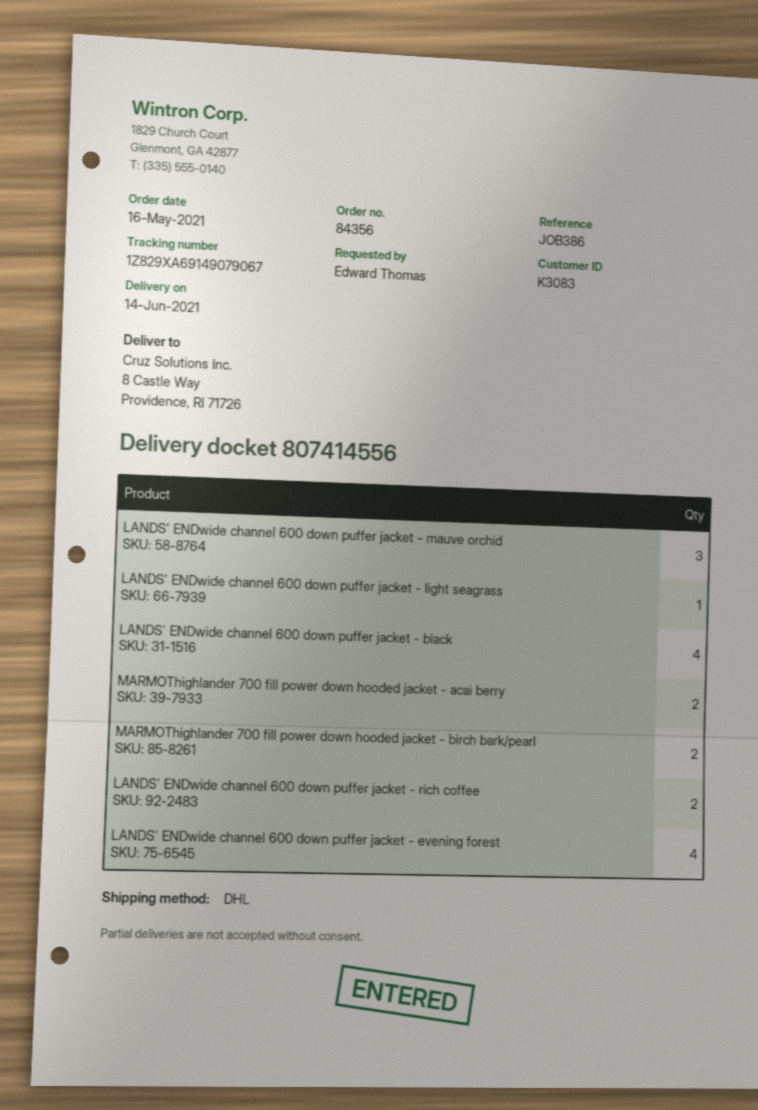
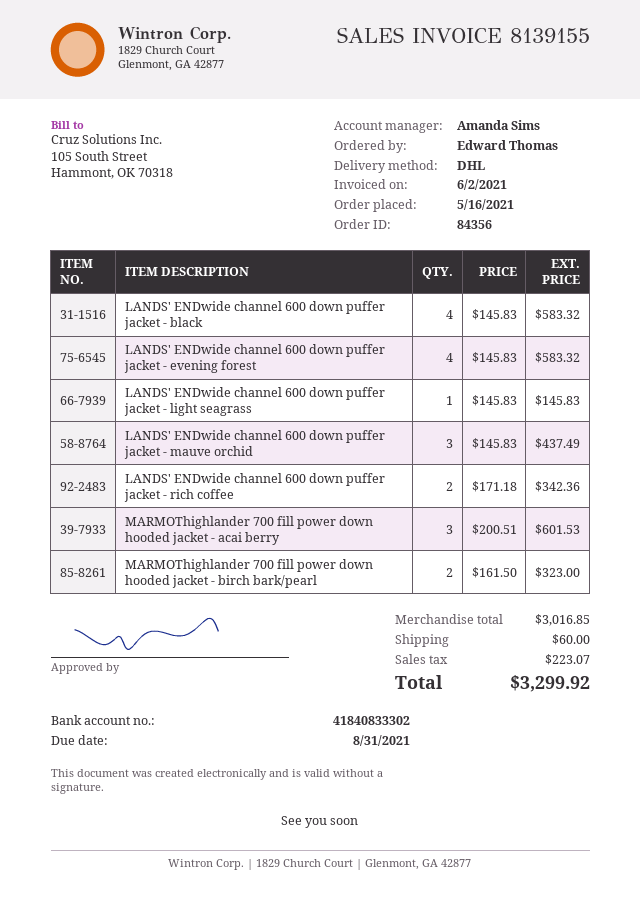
MARMOThighlander 700 fill power down hooded jacket - acai berry: 2 -> 3

